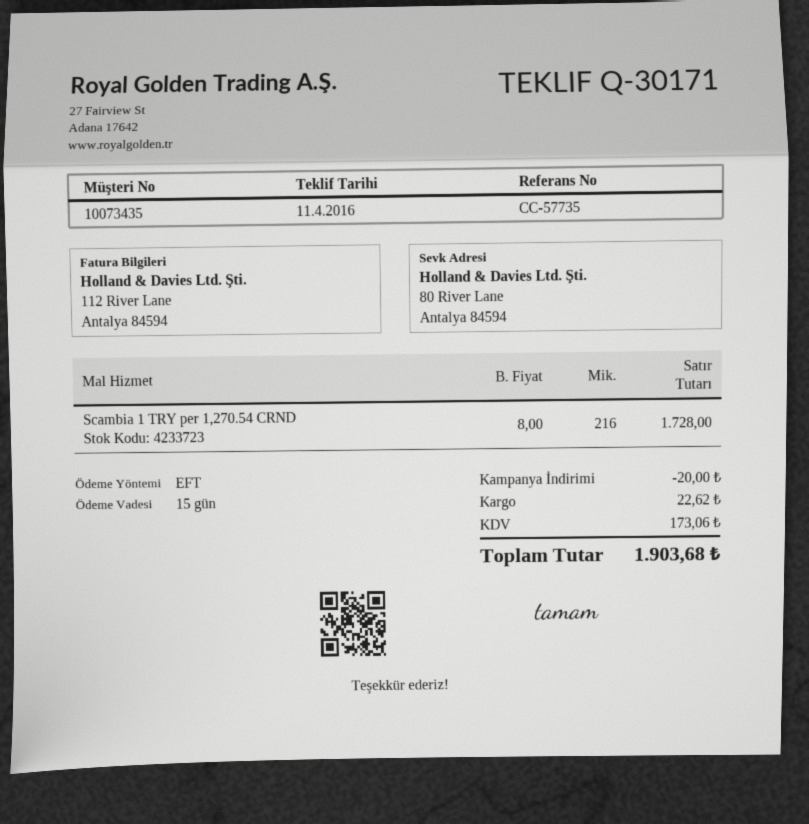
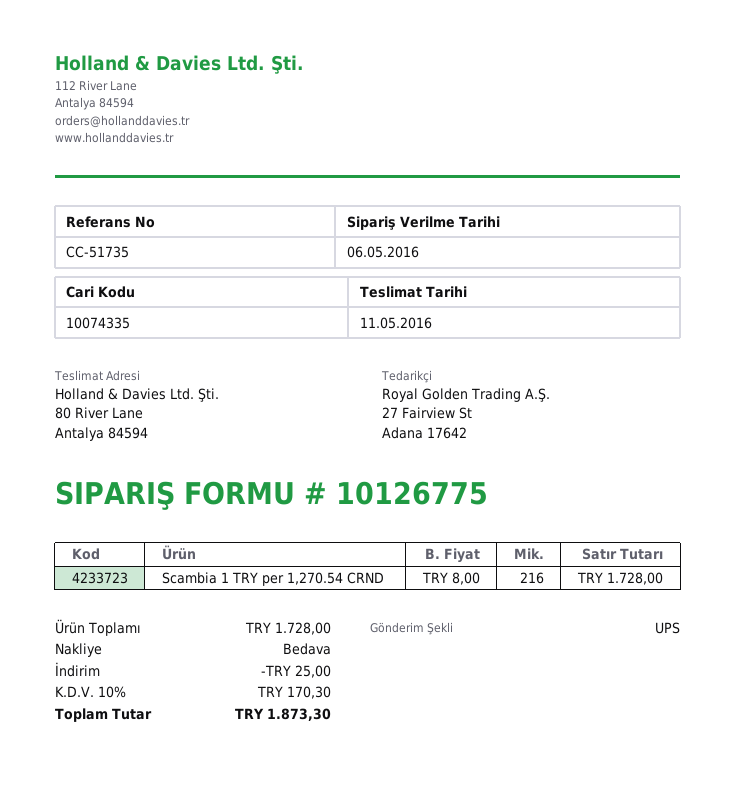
customer number: 10073435 -> 10074335
reference: CC-57735 -> CC-51735
discount: 20.00 -> 25.00
shipping: 22.62 -> 0.00
tax: 173.06 -> 170.30
total: 1903.68 -> 1873.30

